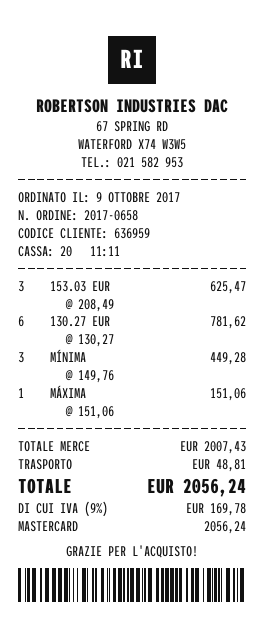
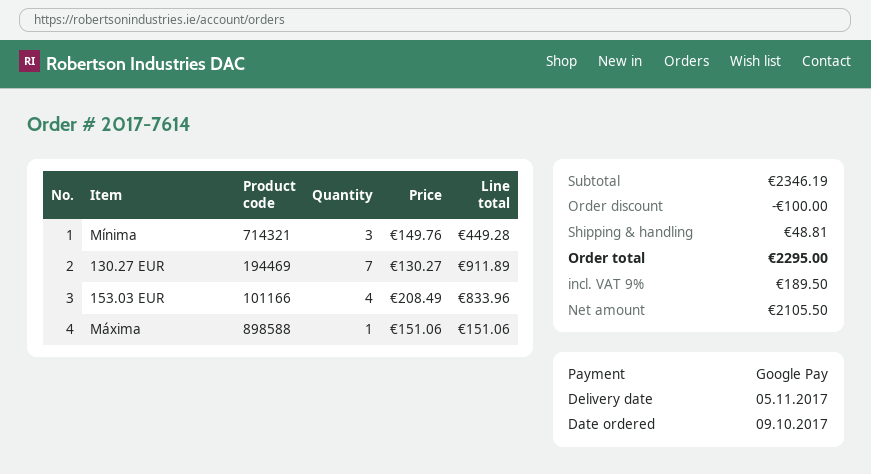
order number: 2017-0658 -> 2017-7614
payment method: Mastercard -> Google Pay
153.03 EUR: 3 x 208.49 = 625.47 -> 4 x 208.49 = 833.96
130.27 EUR: 6 x 130.27 = 781.62 -> 7 x 130.27 = 911.89
subtotal: 2007.43 -> 2346.19
discount: none -> 100.00
tax: 9% = 169.78 -> 9% = 189.50
total: 2056.24 -> 2295.00

